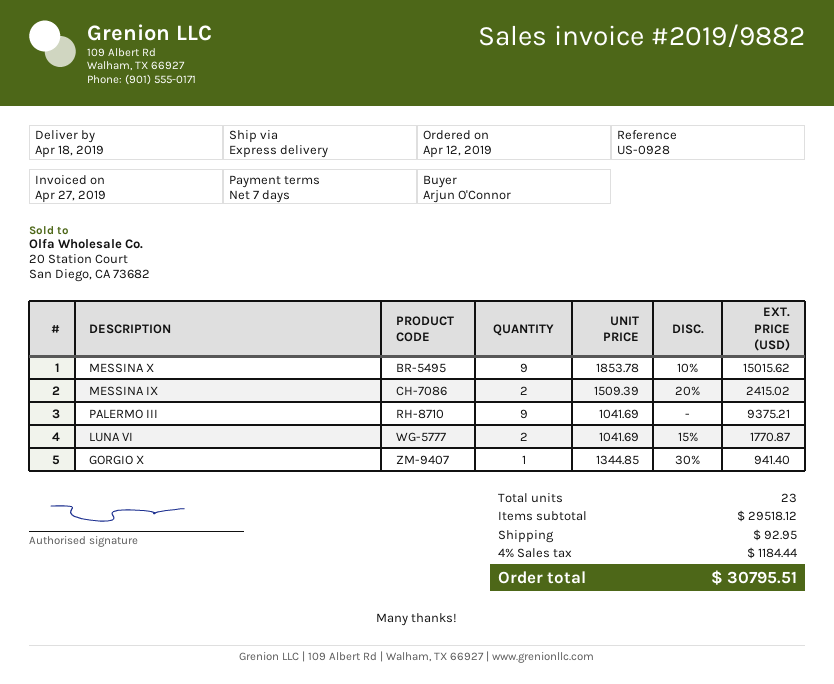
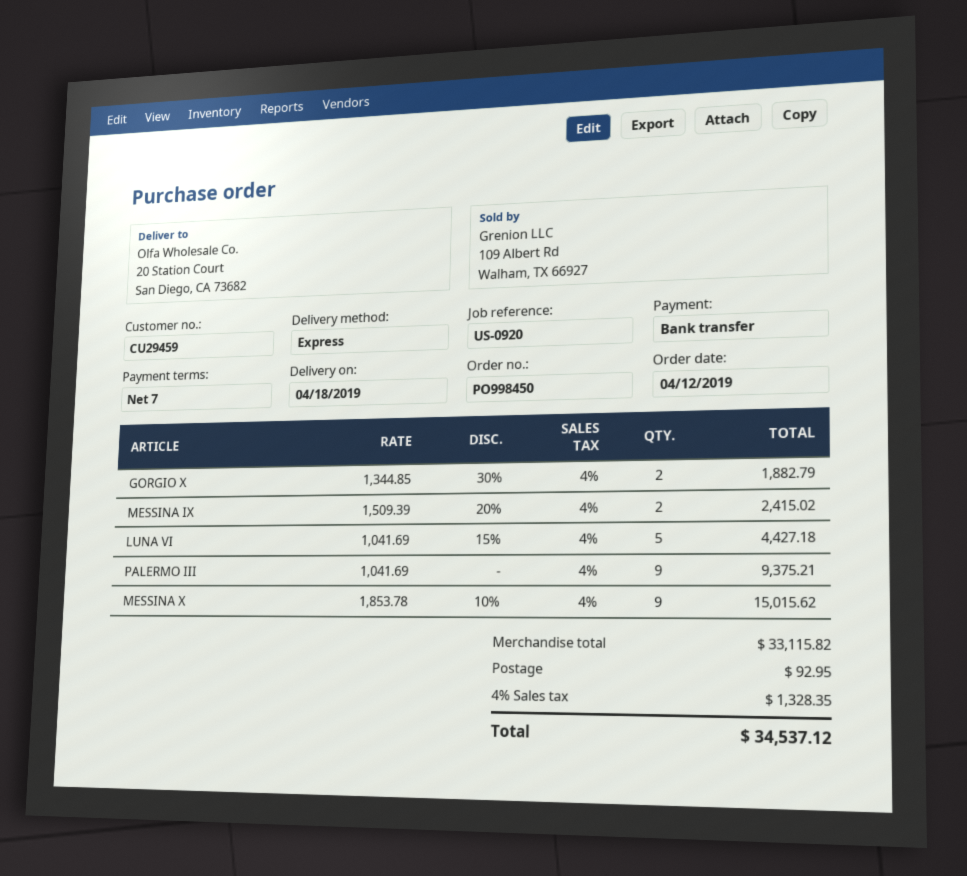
reference: US-0928 -> US-0920
LUNA VI: 2 x 1041.69 - 15% = 1770.87 -> 5 x 1041.69 - 15% = 4427.18
GORGIO X: 1 x 1344.85 - 30% = 941.40 -> 2 x 1344.85 - 30% = 1882.79
subtotal: 29518.12 -> 33115.82
tax: 4% = 1184.44 -> 4% = 1328.35
total: 30795.51 -> 34537.12

